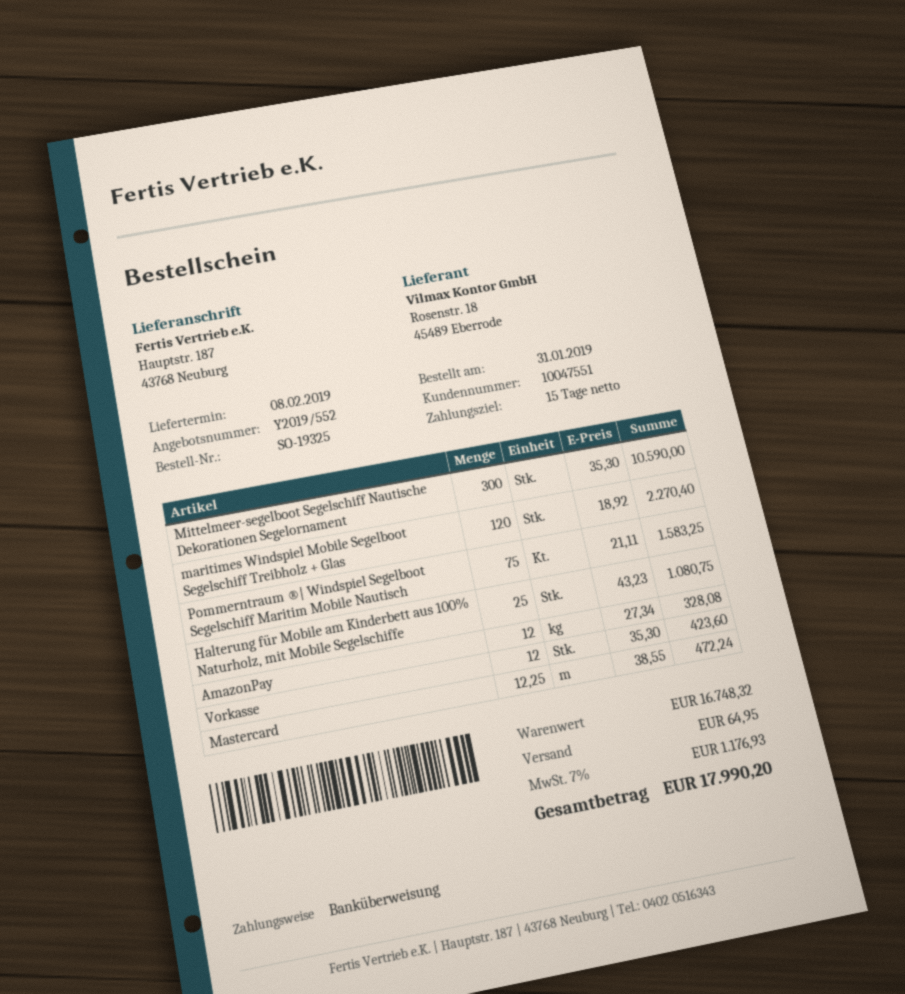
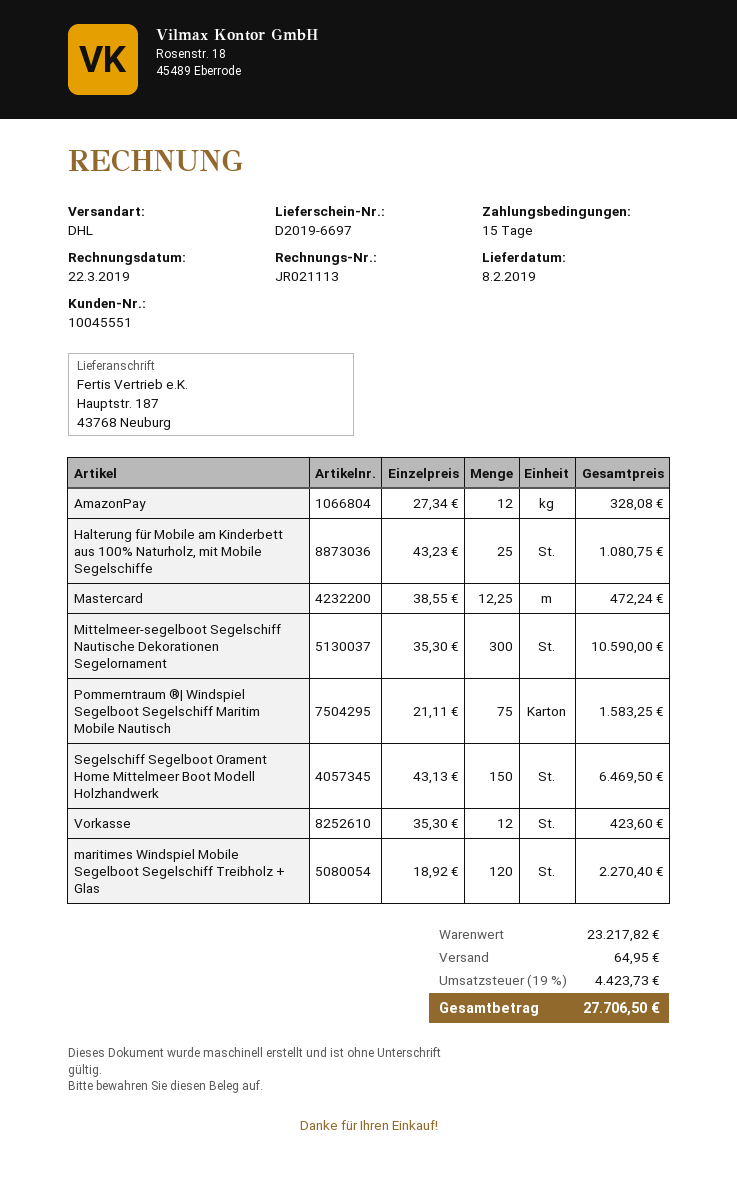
customer number: 10047551 -> 10045551
Segelschiff Segelboot Orament Home Mittelmeer Boot Modell Holzhandwerk: none -> 150 x 43.13 = 6469.50
subtotal: 16748.32 -> 23217.82
tax: 7% = 1176.93 -> 19% = 4423.73
total: 17990.20 -> 27706.50

